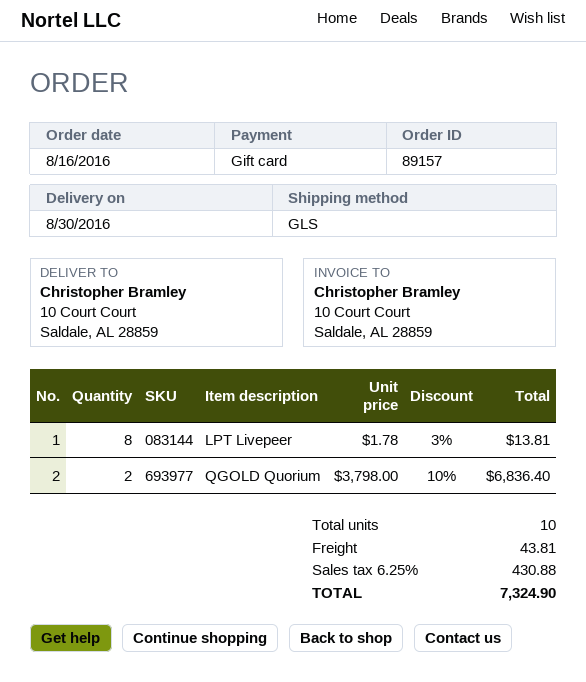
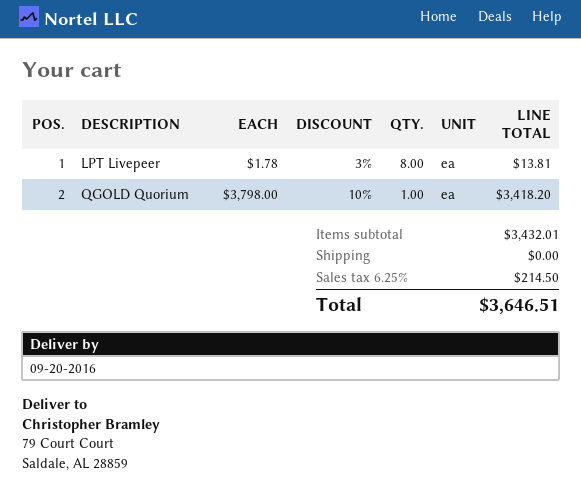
delivery date: 2016-08-30 -> 2016-09-20
ship to: 10 Court Court, Saldale, AL 28859 -> 79 Court Court, Saldale, AL 28859
QGOLD Quorium: 2 x 3798.00 - 10% = 6836.40 -> 1 x 3798.00 - 10% = 3418.20
shipping: 43.81 -> 0.00
tax: 6.25% = 430.88 -> 6.25% = 214.50
total: 7324.90 -> 3646.51

